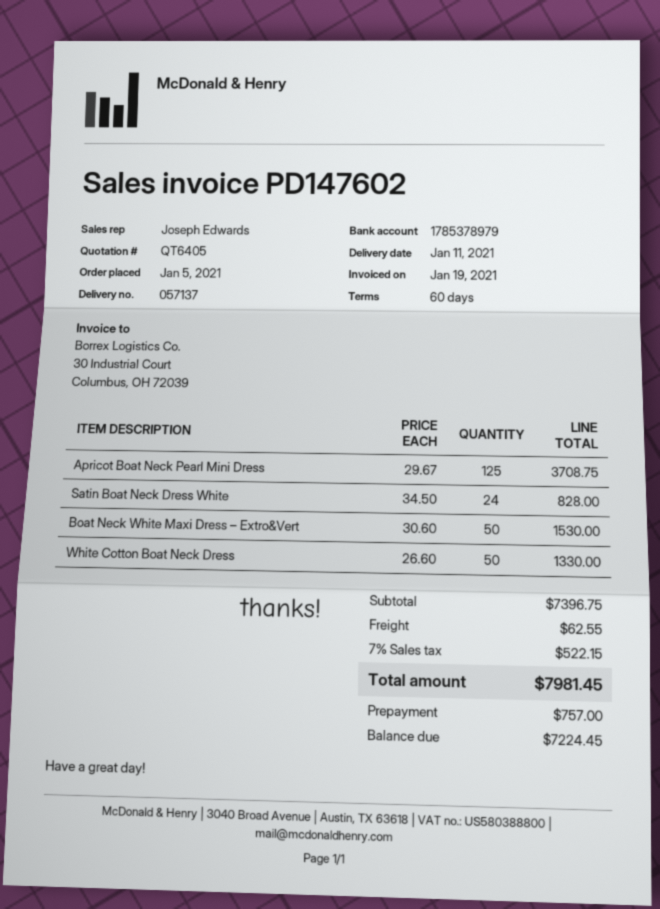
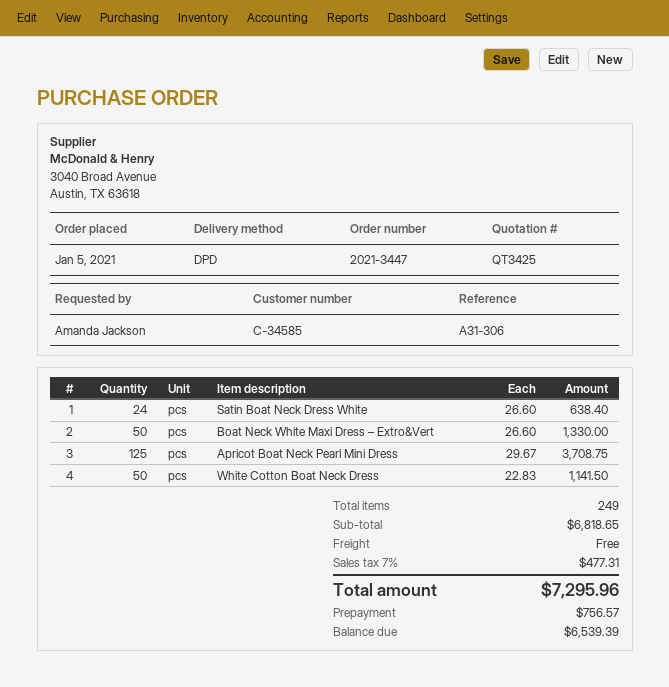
quote number: QT6405 -> QT3425
Satin Boat Neck Dress White: 24 x 34.50 = 828.00 -> 24 x 26.60 = 638.40
Boat Neck White Maxi Dress – Extro&Vert: 50 x 30.60 = 1530.00 -> 50 x 26.60 = 1330.00
White Cotton Boat Neck Dress: 50 x 26.60 = 1330.00 -> 50 x 22.83 = 1141.50
subtotal: 7396.75 -> 6818.65
shipping: 62.55 -> 0.00
tax: 7% = 522.15 -> 7% = 477.31
total: 7981.45 -> 7295.96
deposit: 757.00 -> 756.57
balance: 7224.45 -> 6539.39

